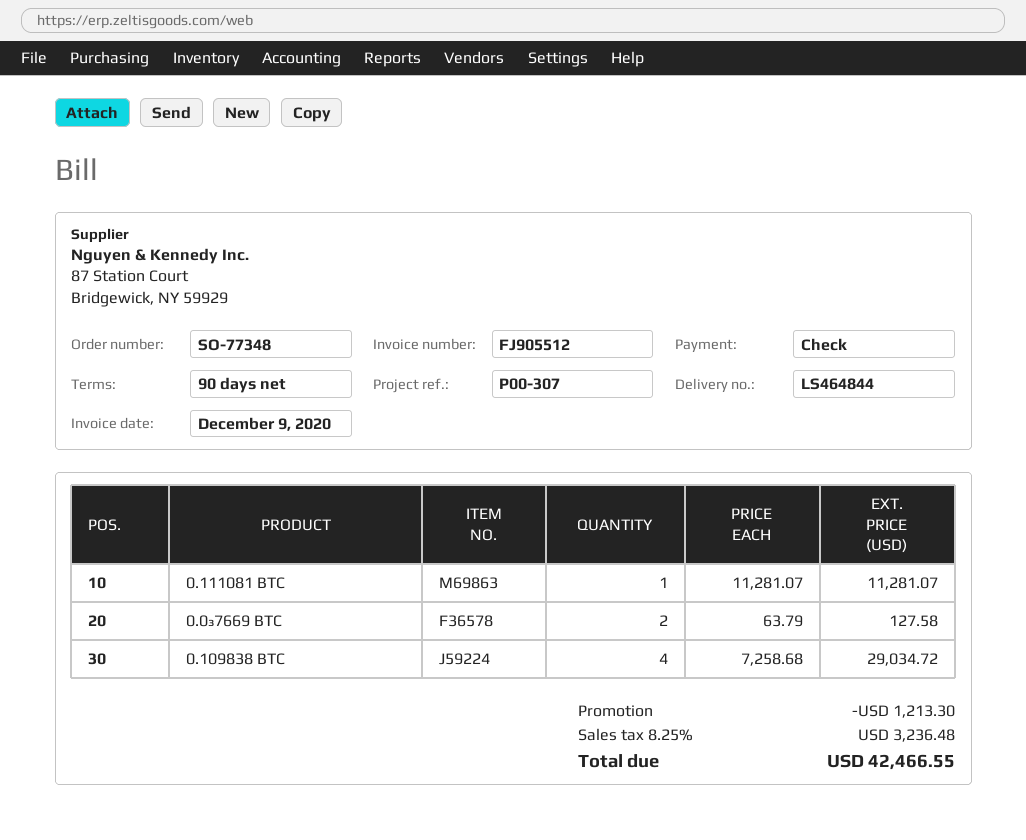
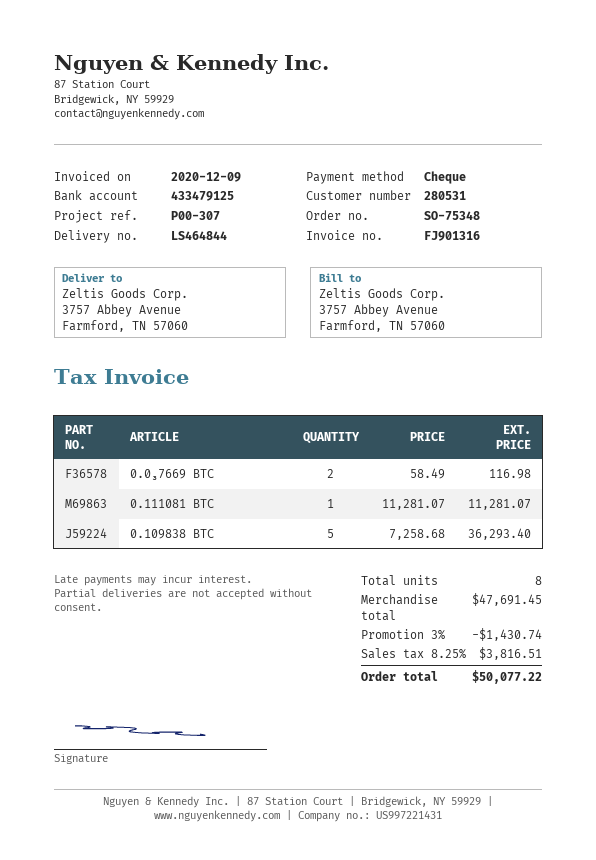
order number: SO-77348 -> SO-75348
invoice number: FJ905512 -> FJ901316
0.0₃7669 BTC: 2 x 63.79 = 127.58 -> 2 x 58.49 = 116.98
0.109838 BTC: 4 x 7258.68 = 29034.72 -> 5 x 7258.68 = 36293.40
discount: 1213.30 -> 1430.74
tax: 8.25% = 3236.48 -> 8.25% = 3816.51
total: 42466.55 -> 50077.22

